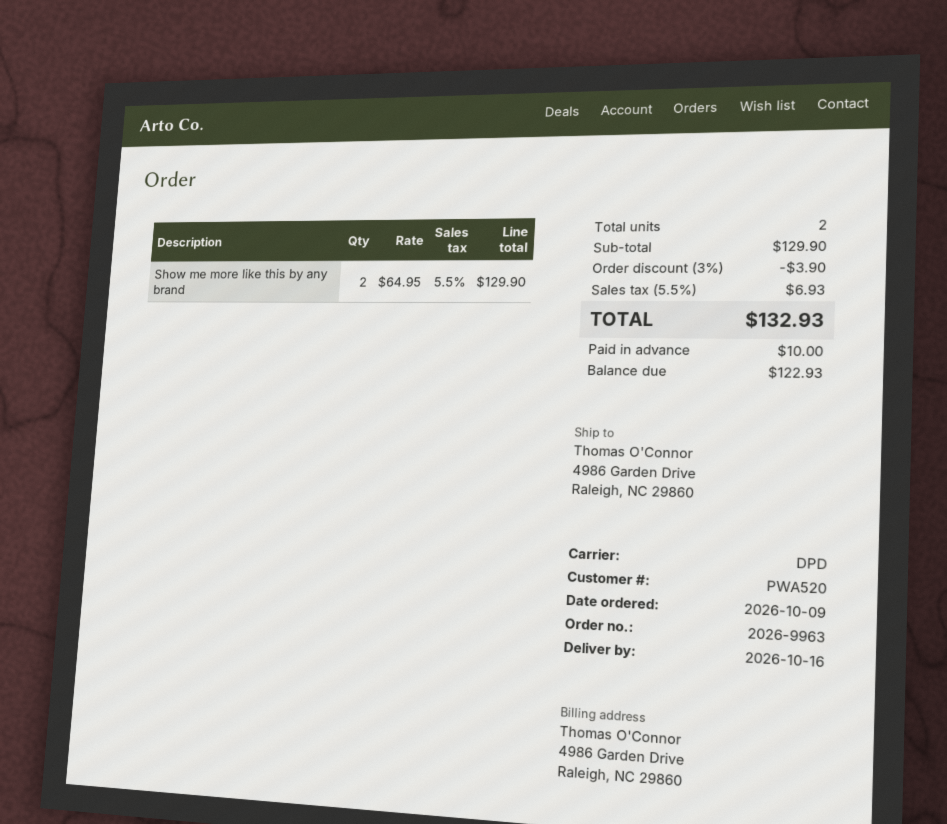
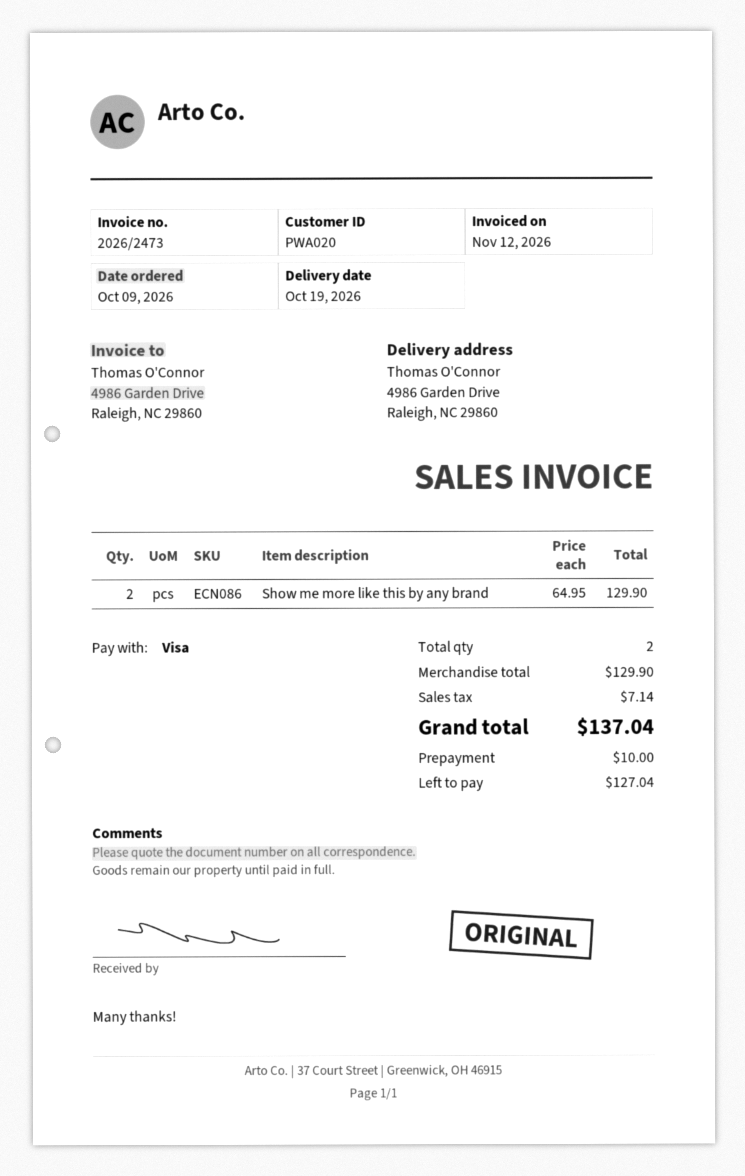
delivery date: 2026-10-16 -> 2026-10-19
customer number: PWA520 -> PWA020
discount: 3% = 3.90 -> none
tax: 6.93 -> 7.14
total: 132.93 -> 137.04
balance: 122.93 -> 127.04

